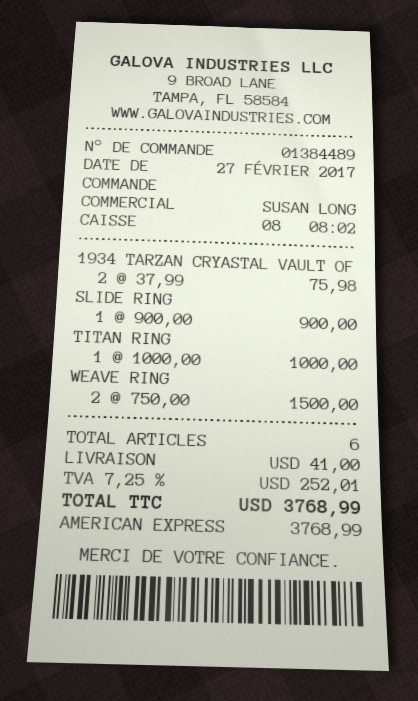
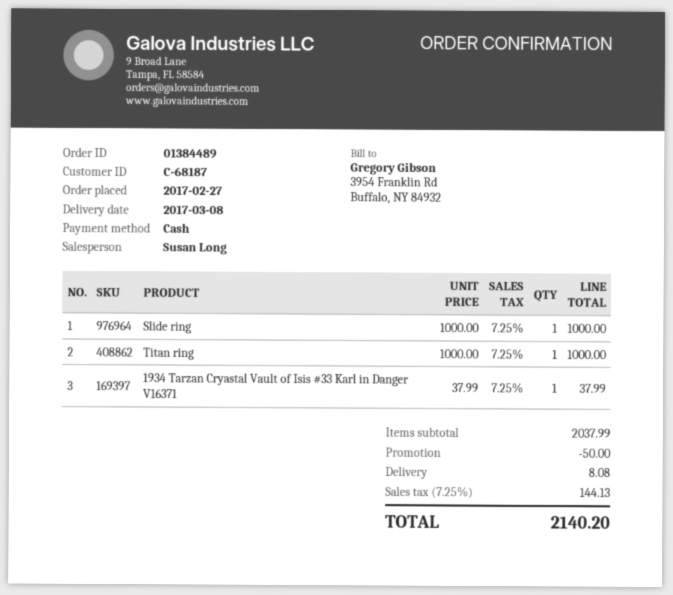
payment method: American Express -> cash
1934 TARZAN CRYASTAL VAULT OF: 2 x 37.99 = 75.98 -> 1 x 37.99 = 37.99
SLIDE RING: 1 x 900.00 = 900.00 -> 1 x 1000.00 = 1000.00
WEAVE RING: 2 x 750.00 = 1500.00 -> none
discount: none -> 50.00
shipping: 41.00 -> 8.08
tax: 7.25% = 252.01 -> 7.25% = 144.13
total: 3768.99 -> 2140.20

